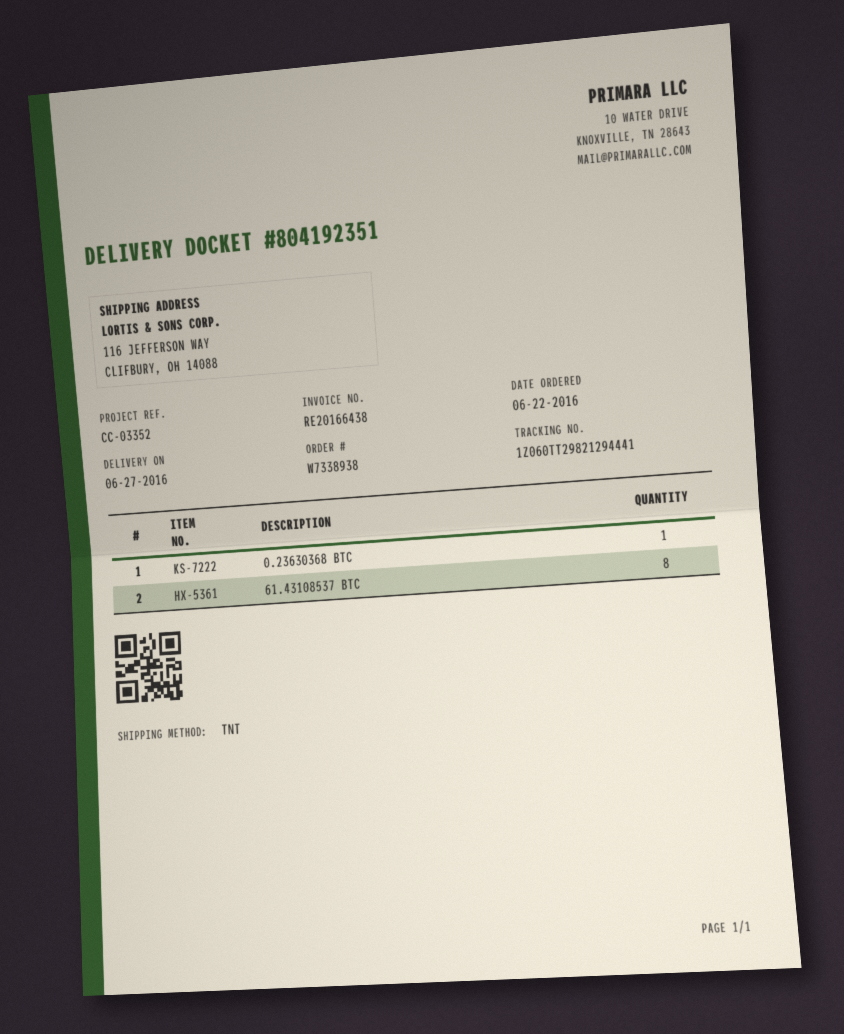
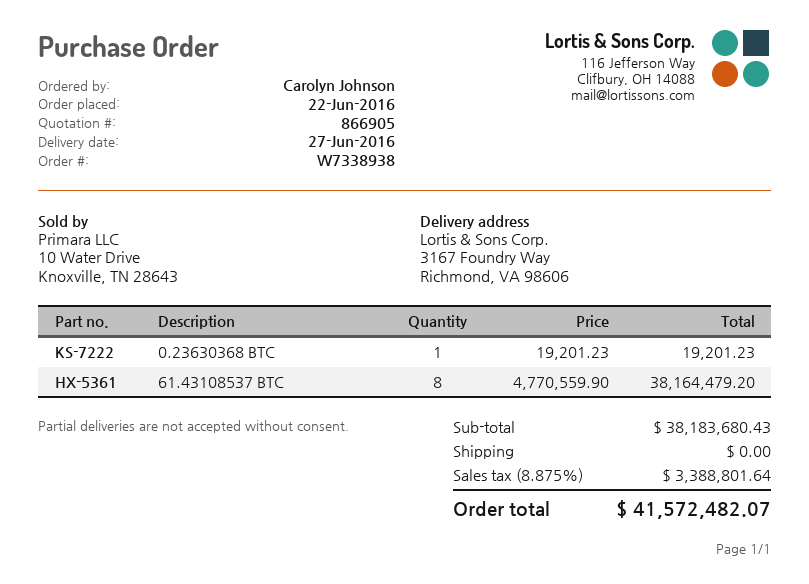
ship to: 116 JEFFERSON WAY, CLIFBURY, OH 14088 -> 3167 Foundry Way, Richmond, VA 98606

